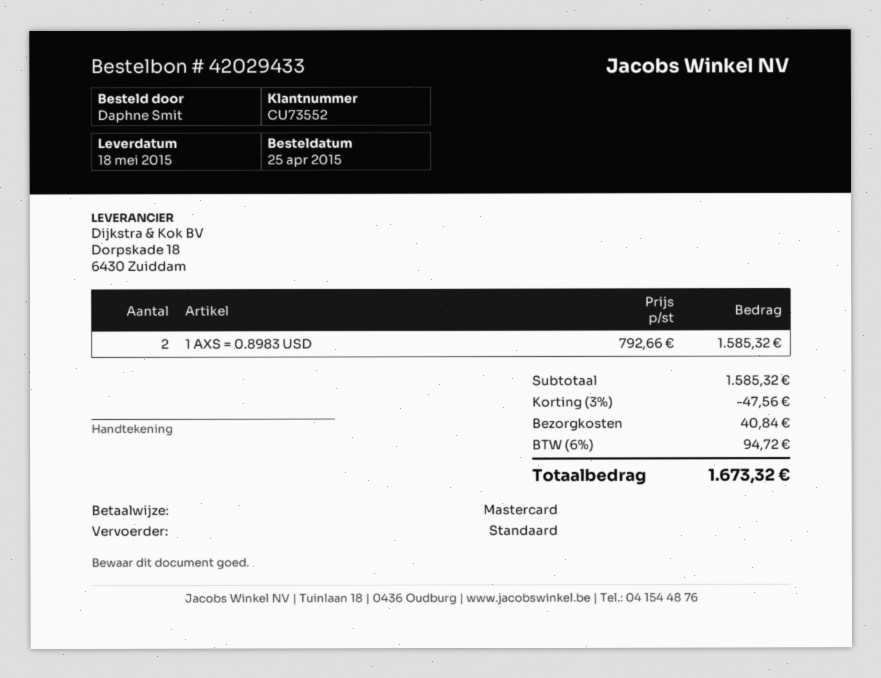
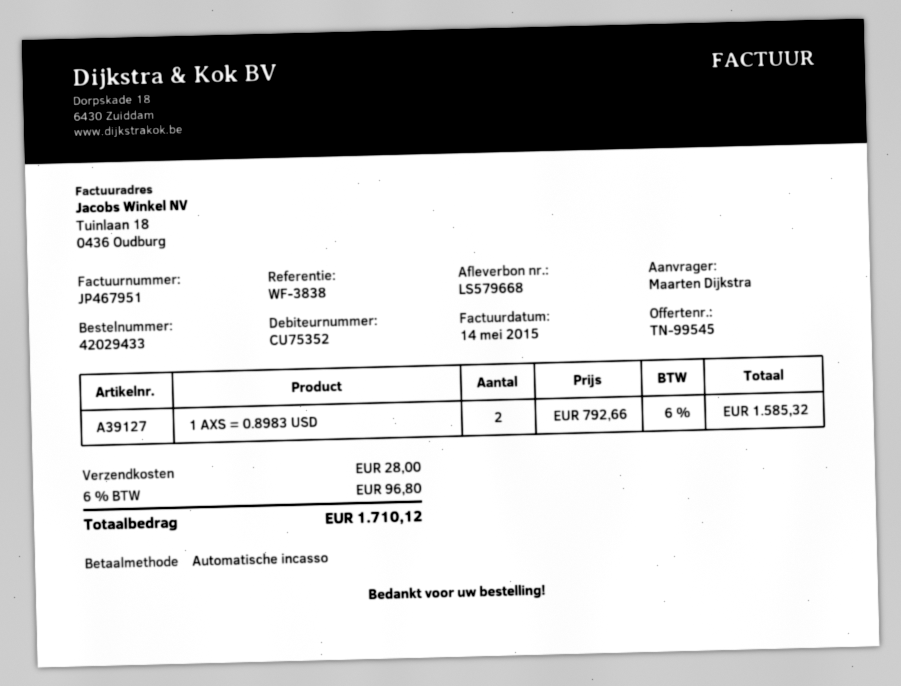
customer number: CU73552 -> CU75352
ordered by: Daphne Smit -> Maarten Dijkstra
payment method: Mastercard -> direct debit
discount: 3% = 47.56 -> none
shipping: 40.84 -> 28.00
tax: 6% = 94.72 -> 6% = 96.80
total: 1673.32 -> 1710.12

